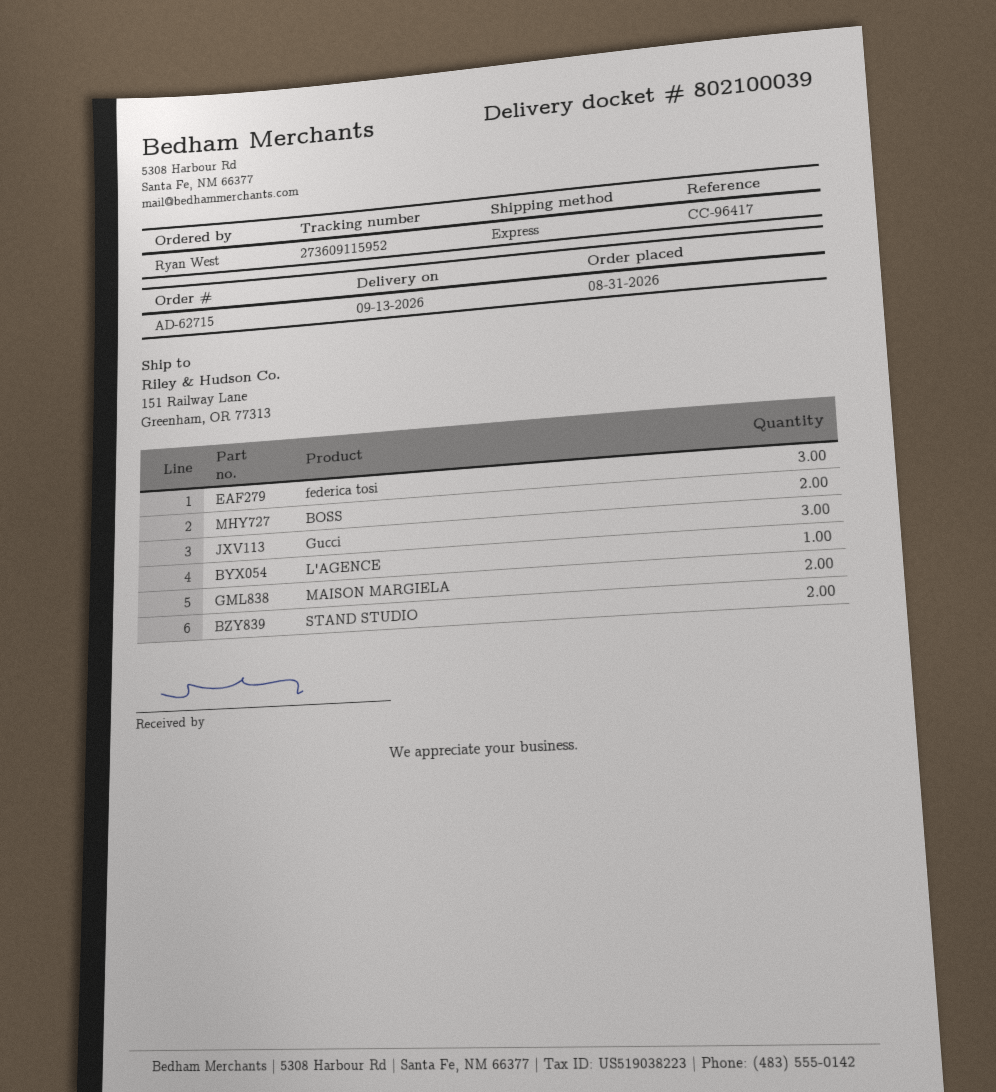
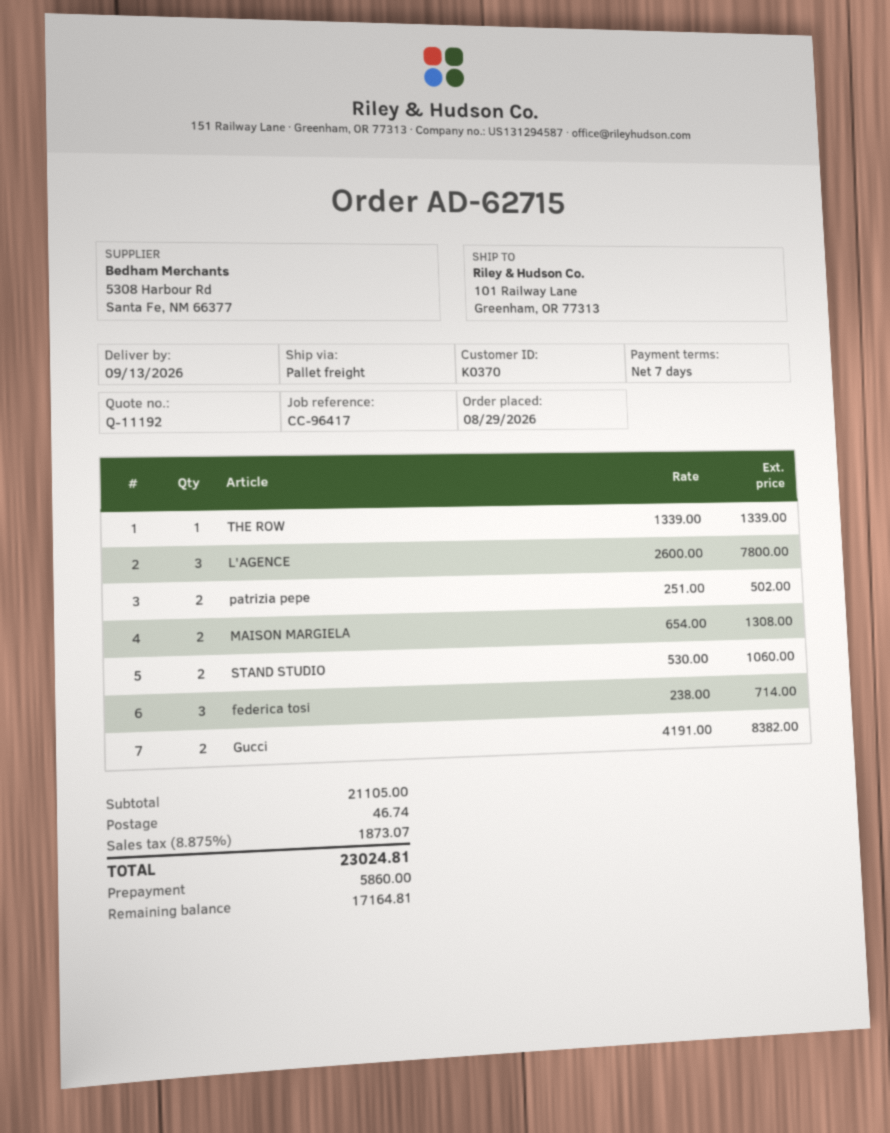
order date: 2026-08-31 -> 2026-08-29
shipping method: express -> pallet freight
ship to: 151 Railway Lane, Greenham, OR 77313 -> 101 Railway Lane, Greenham, OR 77313
BOSS: 2 -> none
Gucci: 3 -> 2
L'AGENCE: 1 -> 3
THE ROW: none -> 1
patrizia pepe: none -> 2

